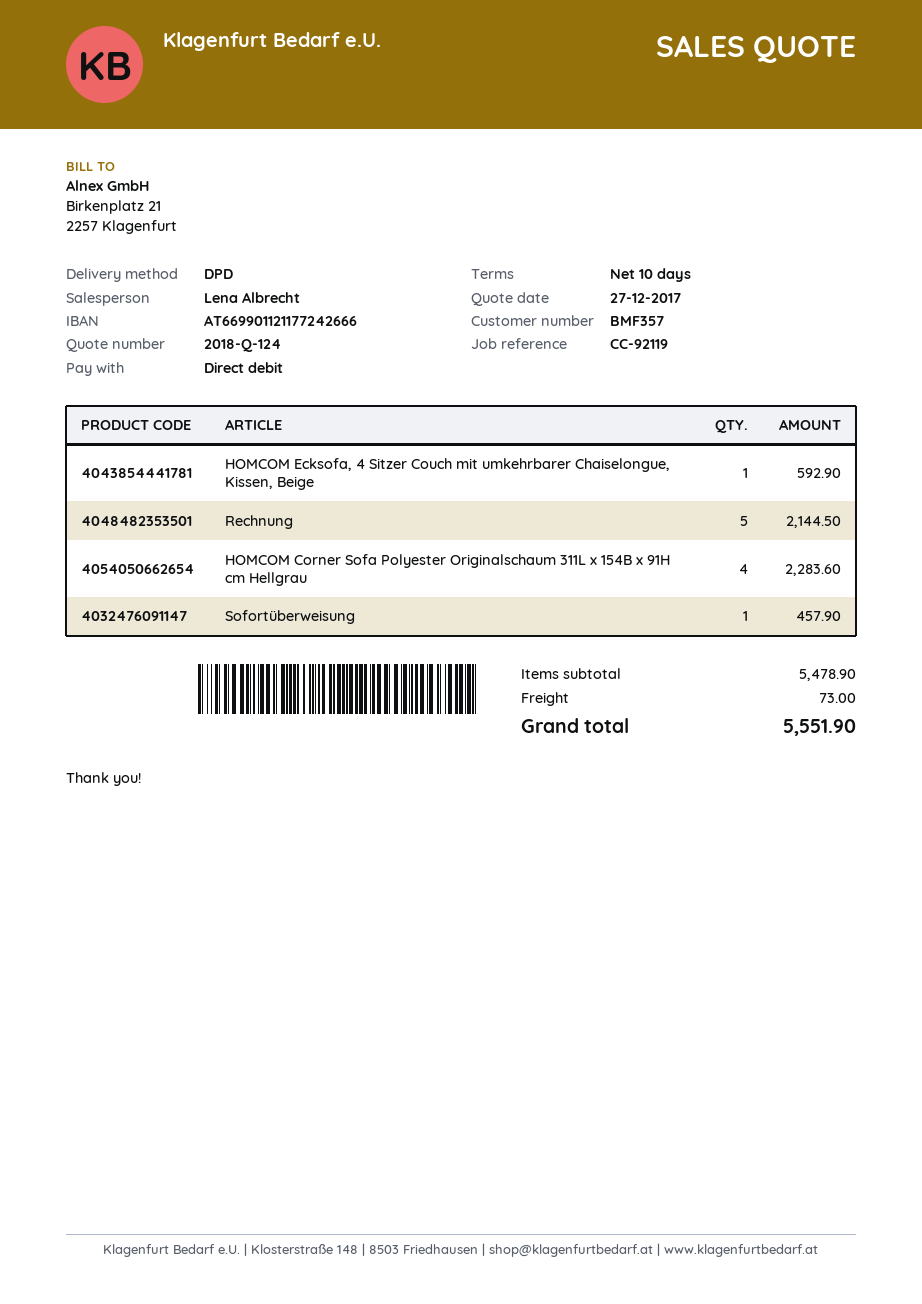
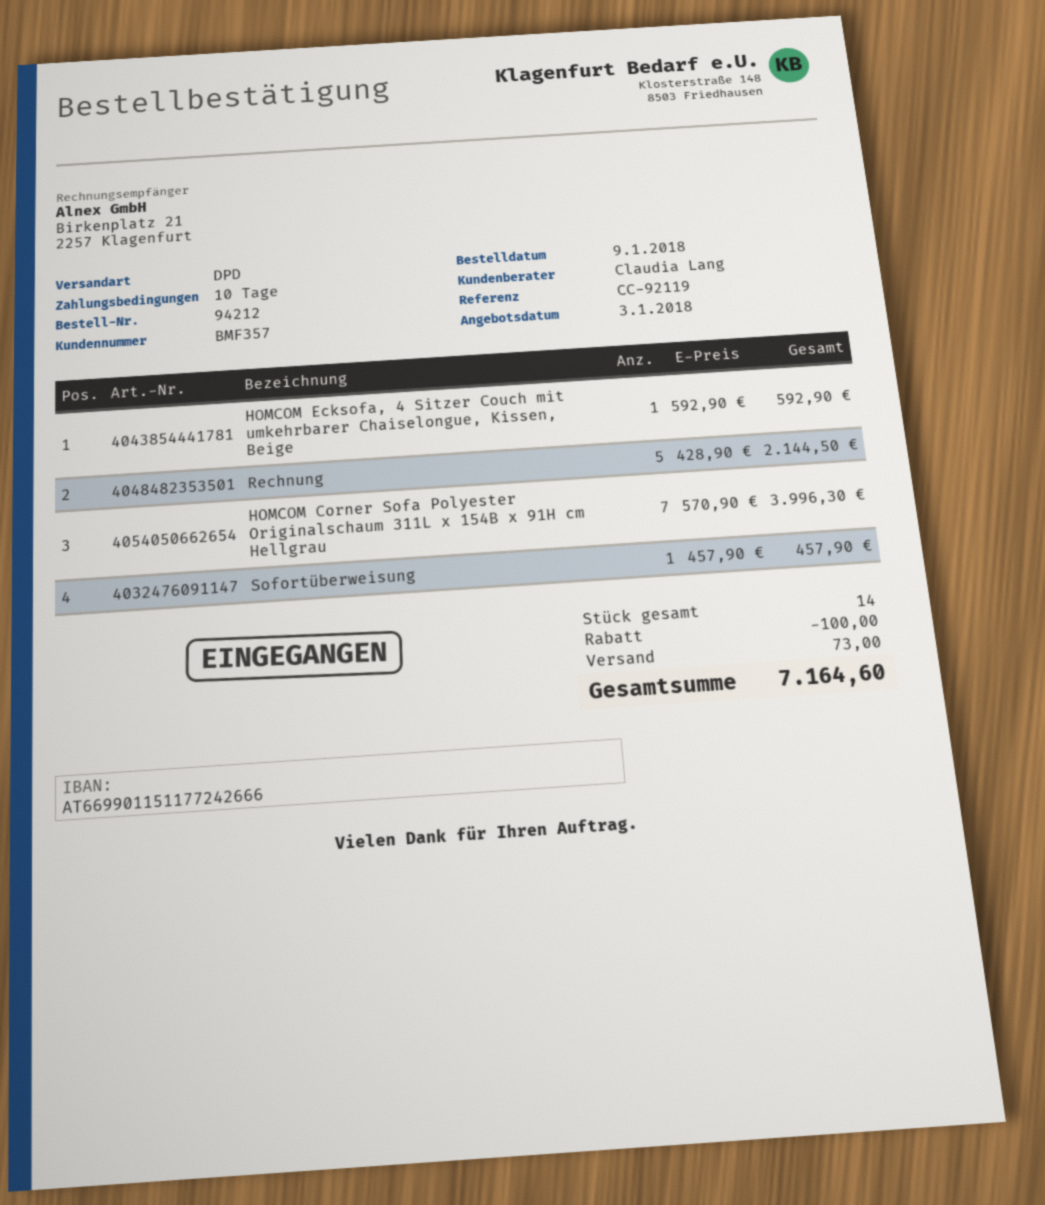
quote date: 2017-12-27 -> 2018-01-03
sales rep: Lena Albrecht -> Claudia Lang
bank account: AT669901121177242666 -> AT669901151177242666
HOMCOM Corner Sofa Polyester Originalschaum 311L x 154B x 91H cm Hellgrau: 4 for 2283.60 -> 7 for 3996.30
discount: none -> 100.00
total: 5551.90 -> 7164.60

